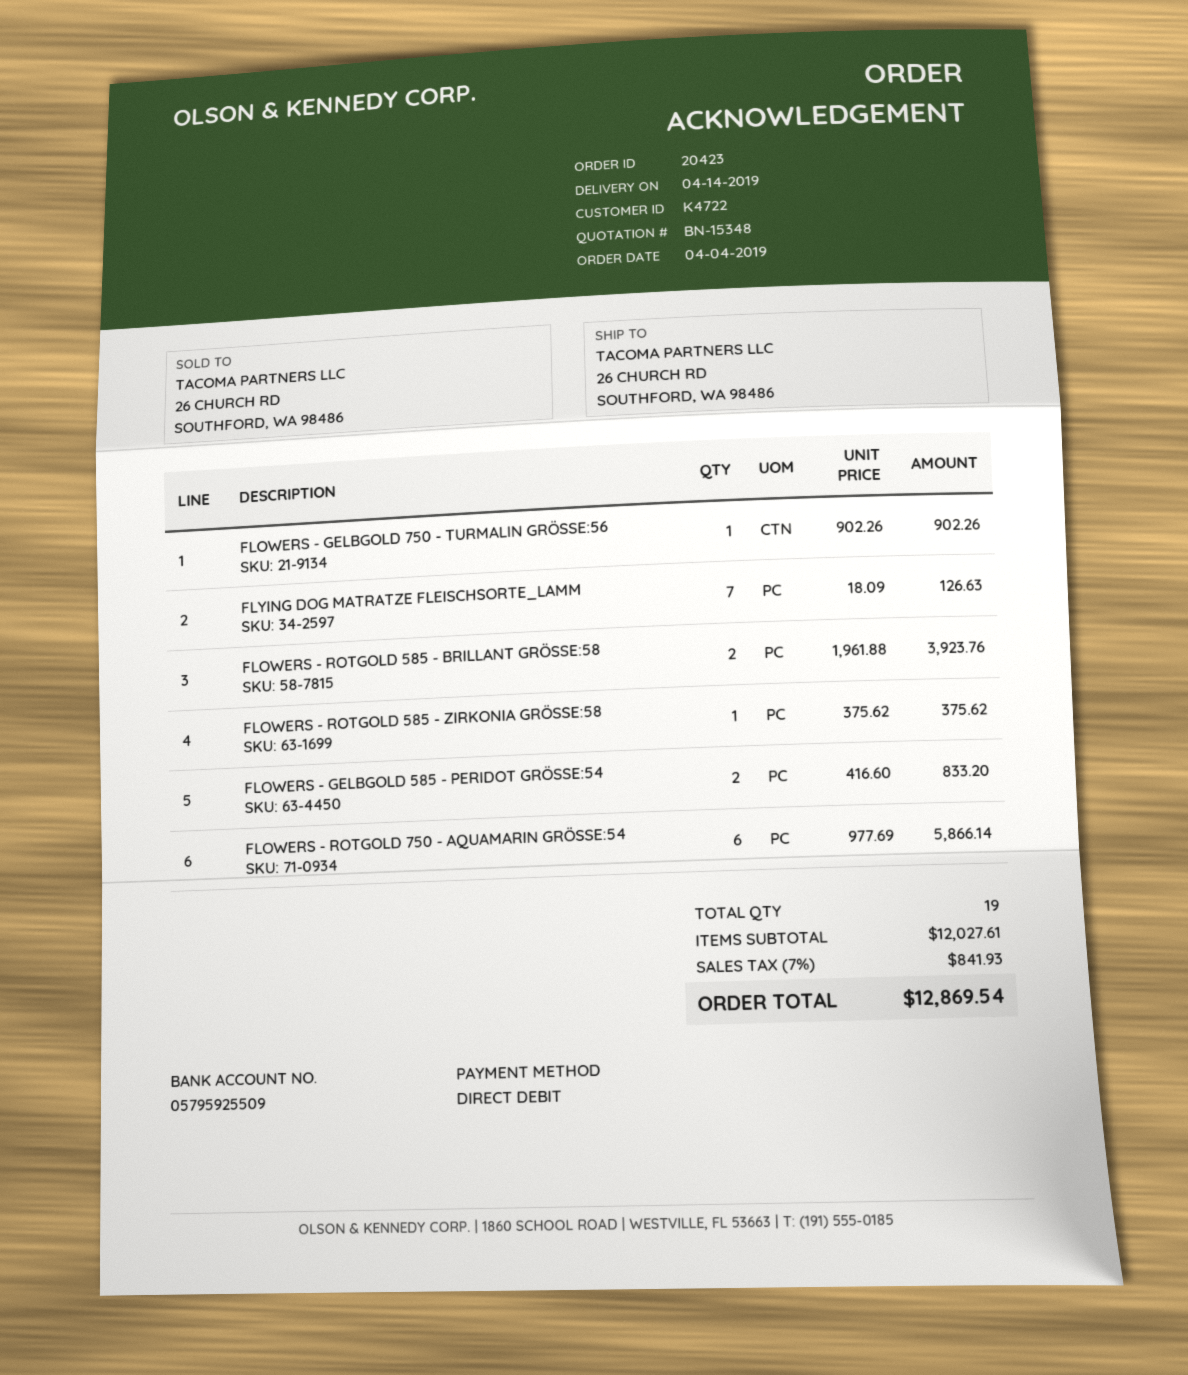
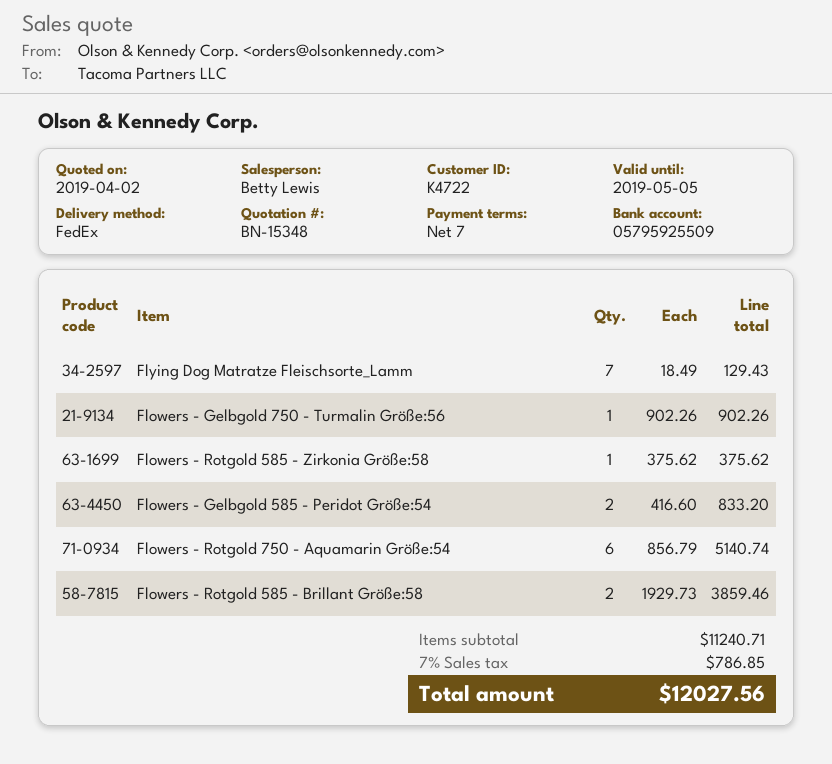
FLYING DOG MATRATZE FLEISCHSORTE_LAMM: 7 x 18.09 = 126.63 -> 7 x 18.49 = 129.43
FLOWERS - ROTGOLD 585 - BRILLANT GRÖSSE:58: 2 x 1961.88 = 3923.76 -> 2 x 1929.73 = 3859.46
FLOWERS - ROTGOLD 750 - AQUAMARIN GRÖSSE:54: 6 x 977.69 = 5866.14 -> 6 x 856.79 = 5140.74
subtotal: 12027.61 -> 11240.71
tax: 7% = 841.93 -> 7% = 786.85
total: 12869.54 -> 12027.56

